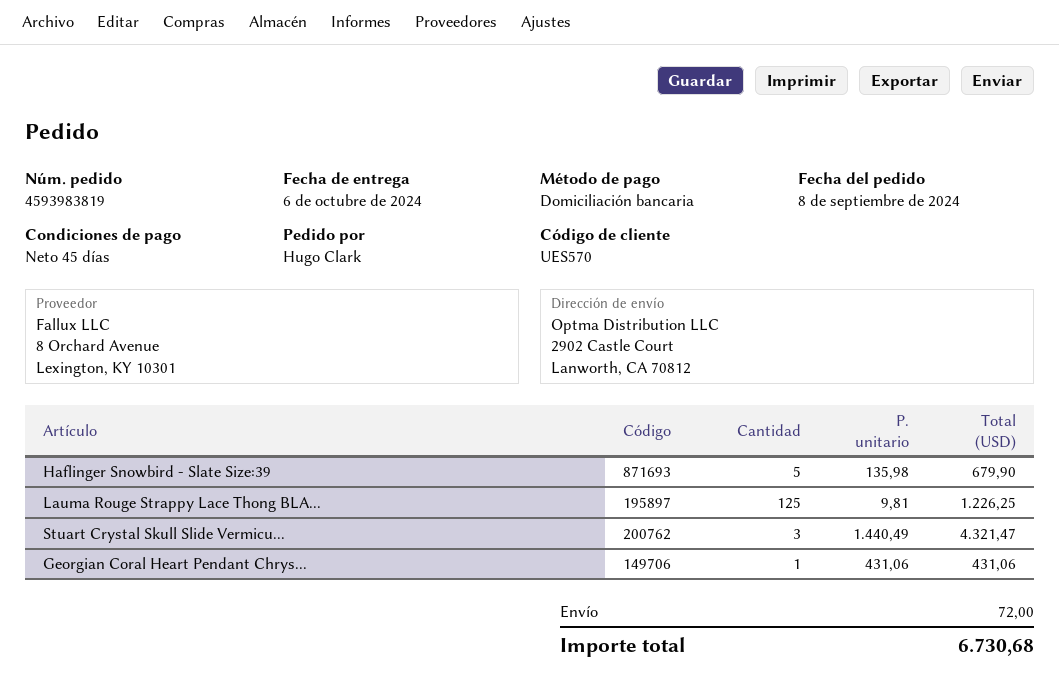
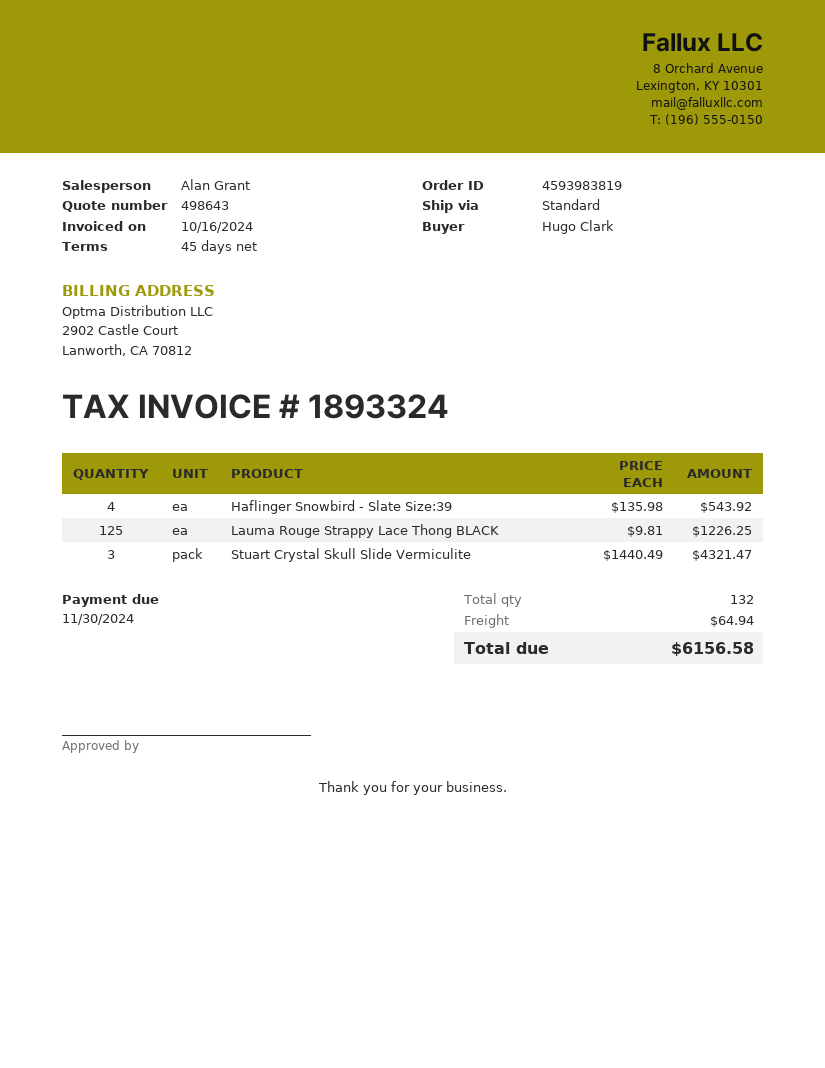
Haflinger Snowbird - Slate Size:39: 5 x 135.98 = 679.90 -> 4 x 135.98 = 543.92
Georgian Coral Heart Pendant Chrys...: 1 x 431.06 = 431.06 -> none
shipping: 72.00 -> 64.94
total: 6730.68 -> 6156.58

